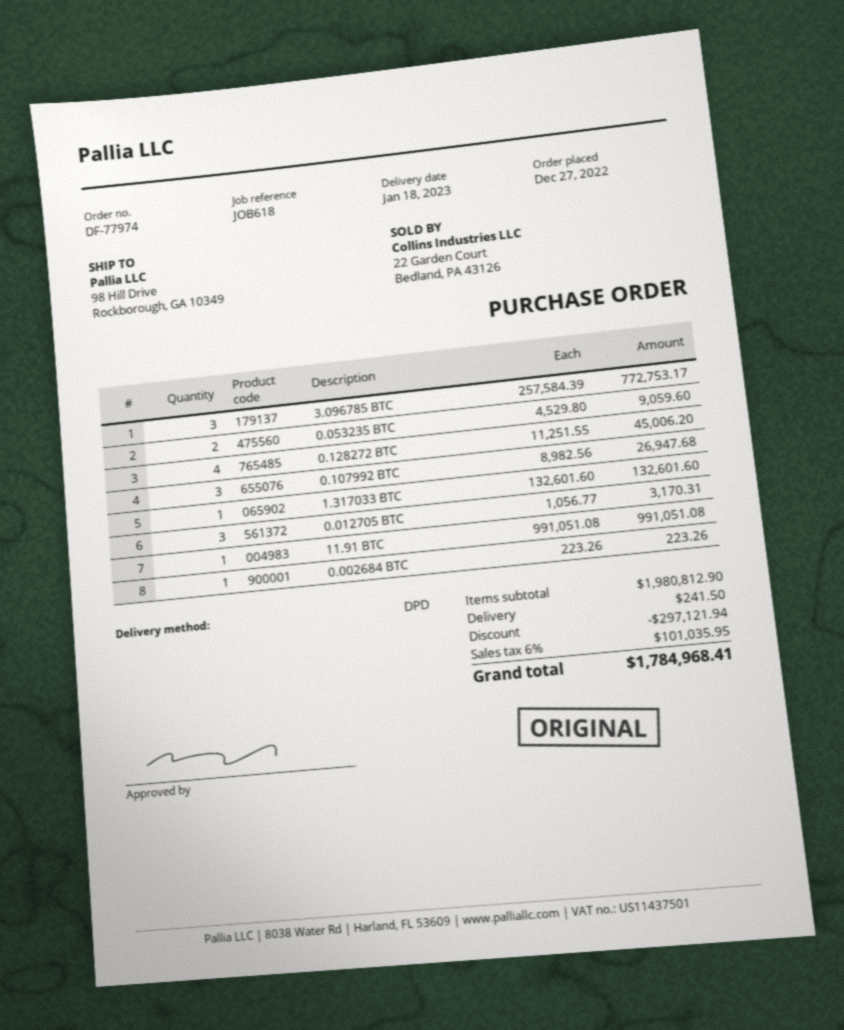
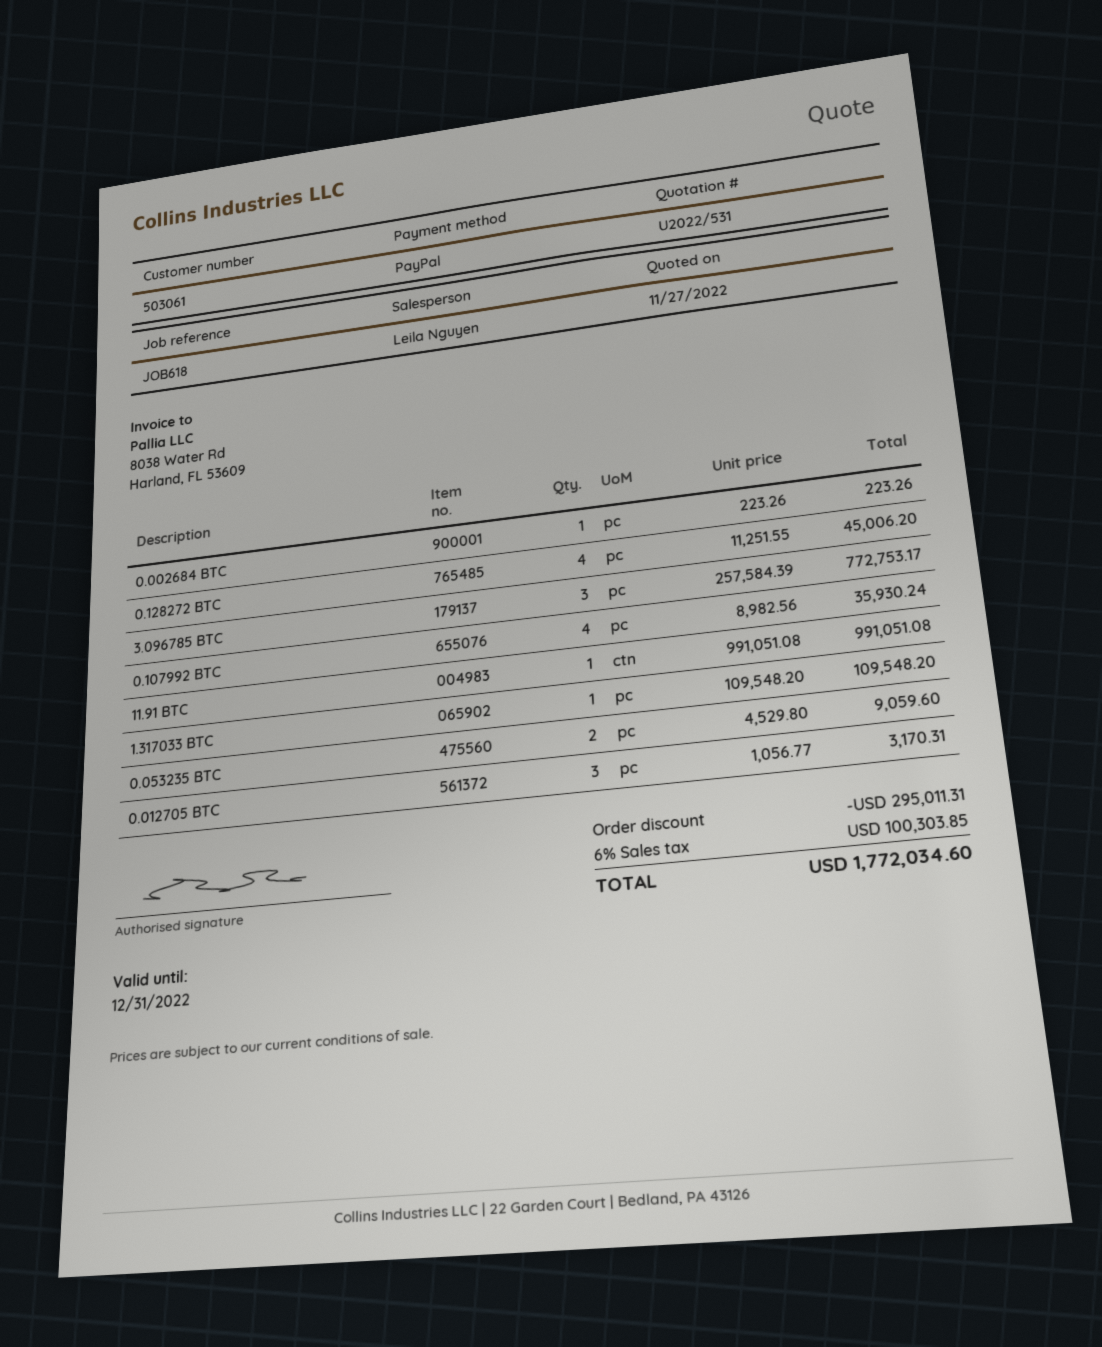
0.107992 BTC: 3 x 8982.56 = 26947.68 -> 4 x 8982.56 = 35930.24
1.317033 BTC: 1 x 132601.60 = 132601.60 -> 1 x 109548.20 = 109548.20
discount: 297121.94 -> 295011.31
shipping: 241.50 -> none
tax: 6% = 101035.95 -> 6% = 100303.85
total: 1784968.41 -> 1772034.60

